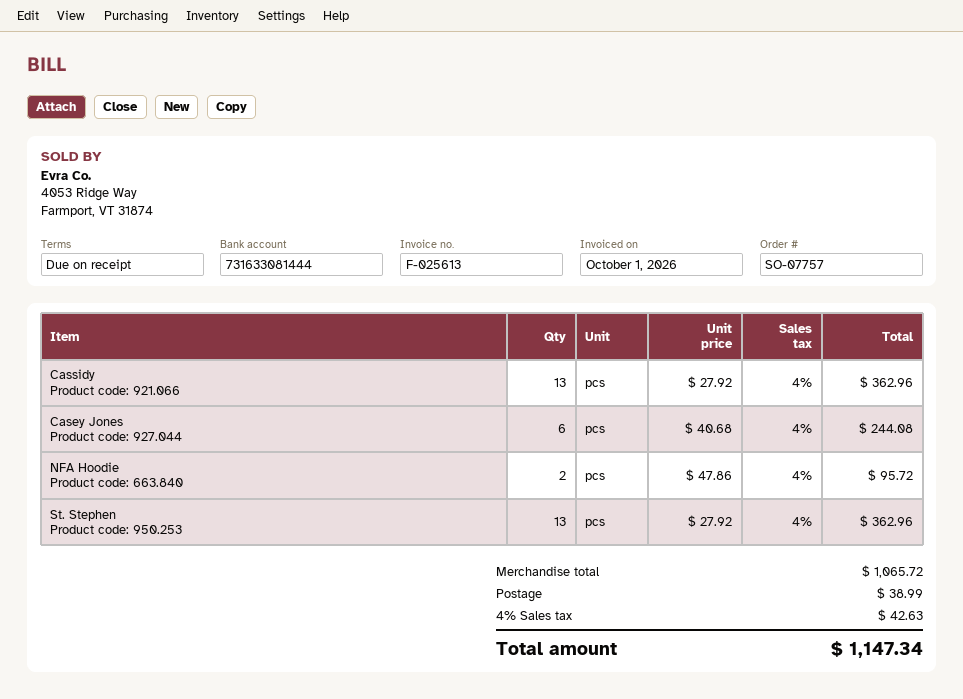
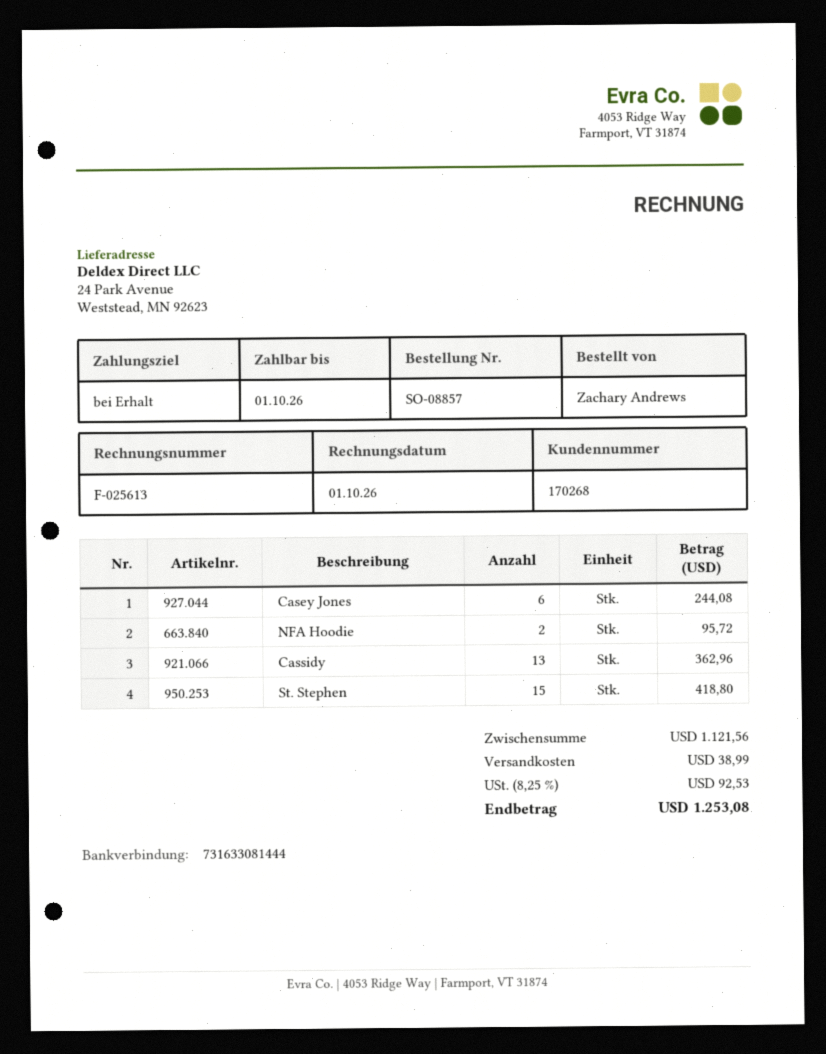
order number: SO-07757 -> SO-08857
St. Stephen: 13 for 362.96 -> 15 for 418.80
subtotal: 1065.72 -> 1121.56
tax: 4% = 42.63 -> 8.25% = 92.53
total: 1147.34 -> 1253.08

